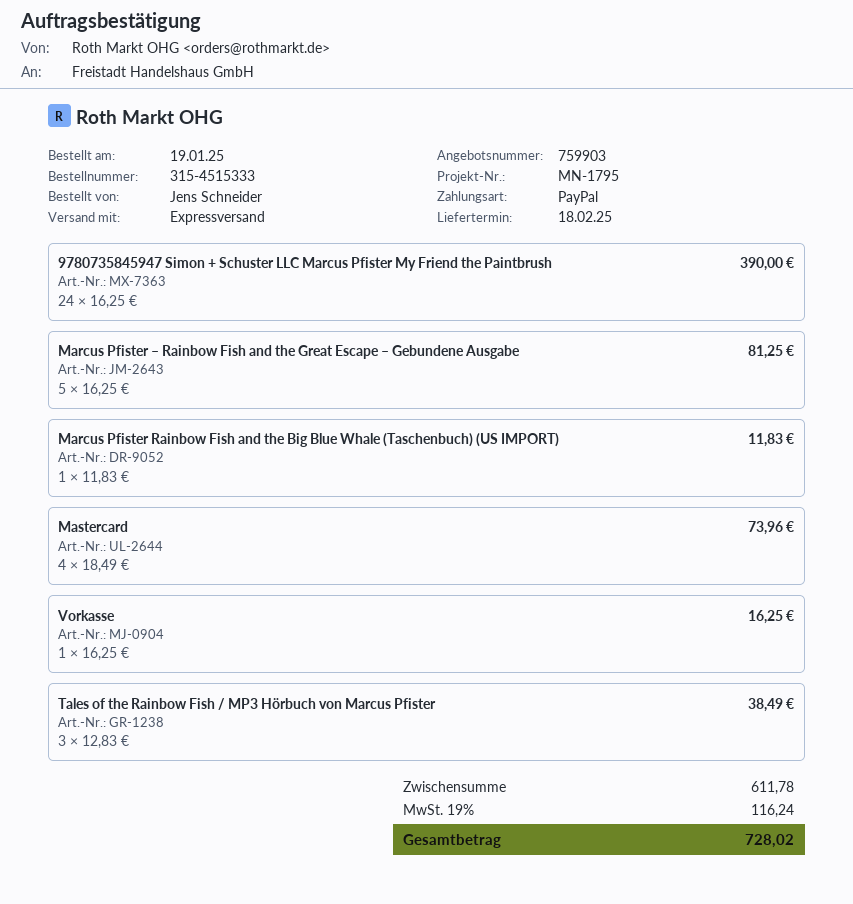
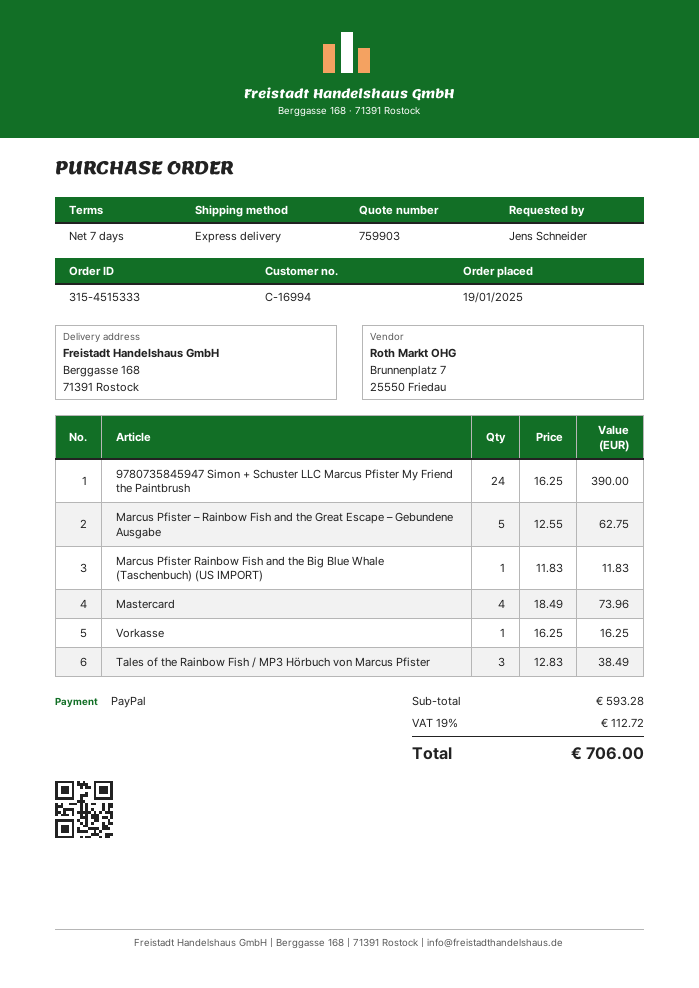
Marcus Pfister – Rainbow Fish and the Great Escape – Gebundene Ausgabe: 5 x 16.25 = 81.25 -> 5 x 12.55 = 62.75
subtotal: 611.78 -> 593.28
tax: 19% = 116.24 -> 19% = 112.72
total: 728.02 -> 706.00

